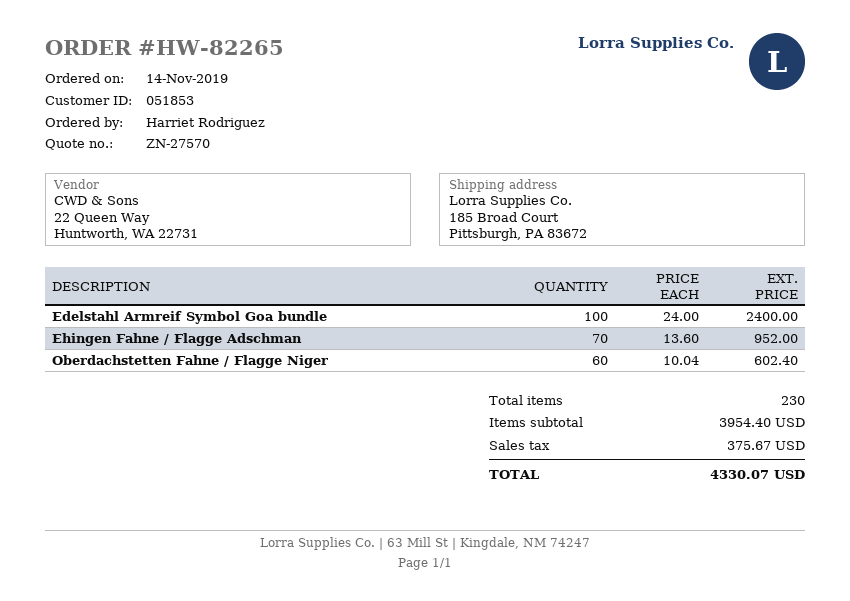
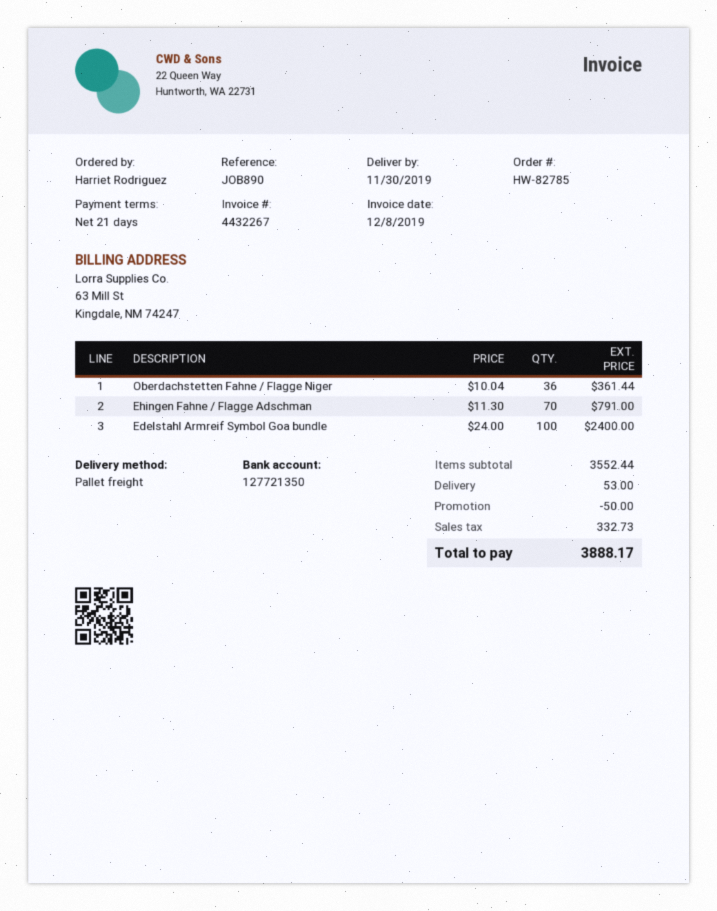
order number: HW-82265 -> HW-82785
Ehingen Fahne / Flagge Adschman: 70 x 13.60 = 952.00 -> 70 x 11.30 = 791.00
Oberdachstetten Fahne / Flagge Niger: 60 x 10.04 = 602.40 -> 36 x 10.04 = 361.44
subtotal: 3954.40 -> 3552.44
discount: none -> 50.00
shipping: none -> 53.00
tax: 375.67 -> 332.73
total: 4330.07 -> 3888.17

